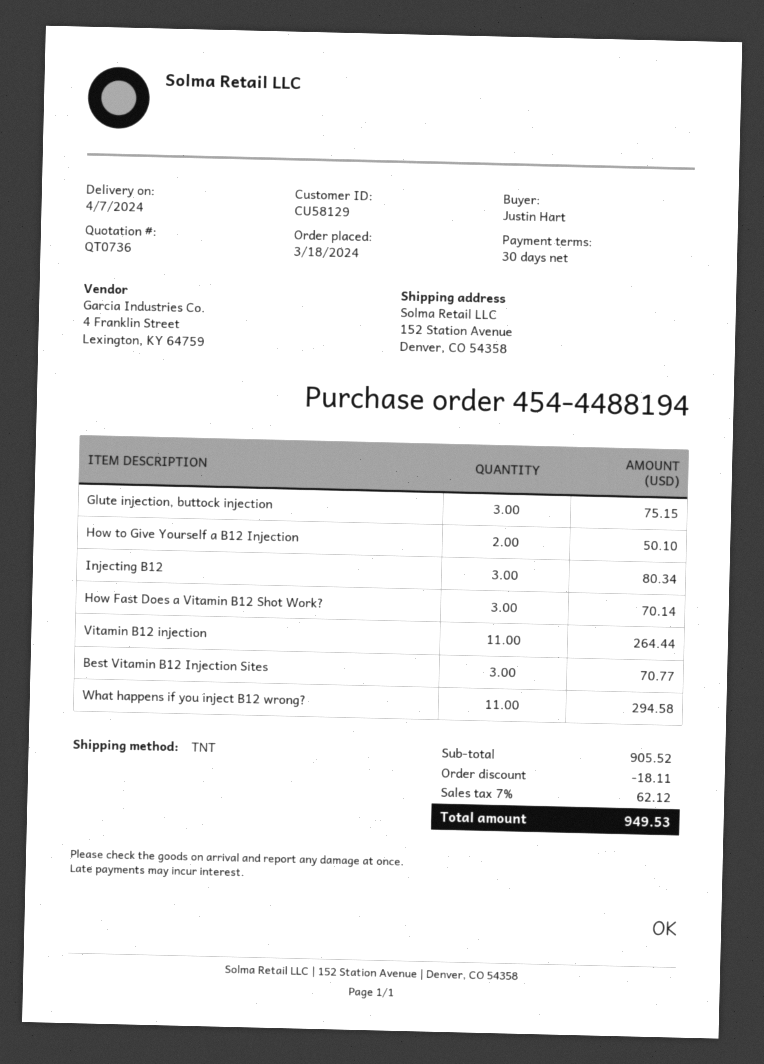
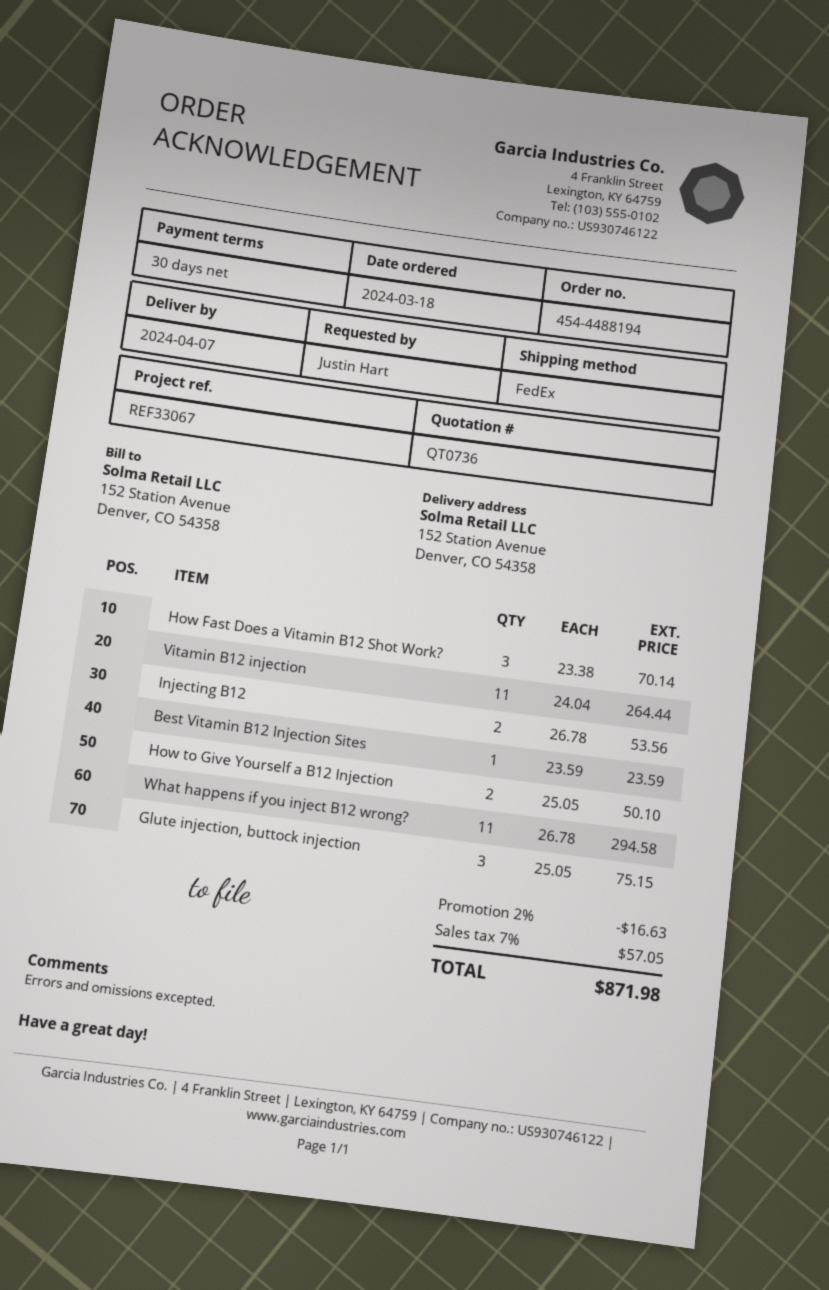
shipping method: TNT -> FedEx
Injecting B12: 3 for 80.34 -> 2 for 53.56
Best Vitamin B12 Injection Sites: 3 for 70.77 -> 1 for 23.59
discount: 18.11 -> 16.63
tax: 7% = 62.12 -> 7% = 57.05
total: 949.53 -> 871.98

